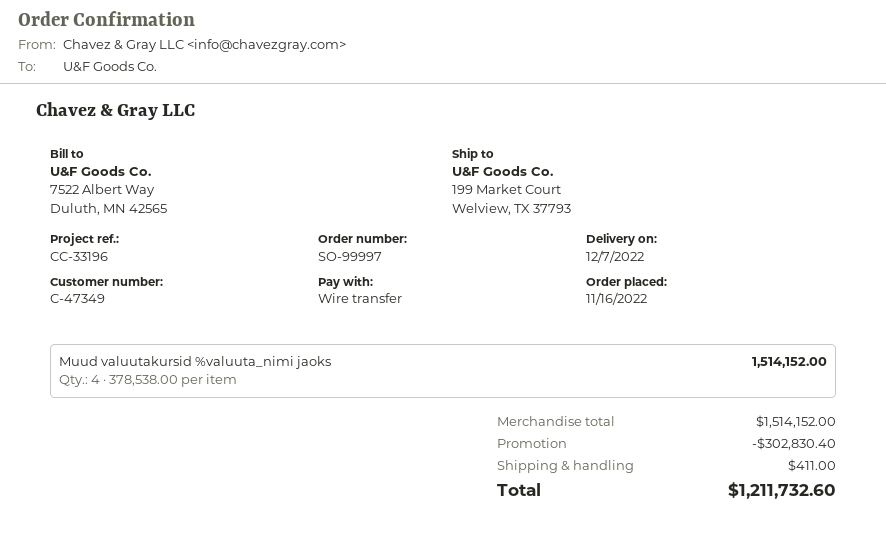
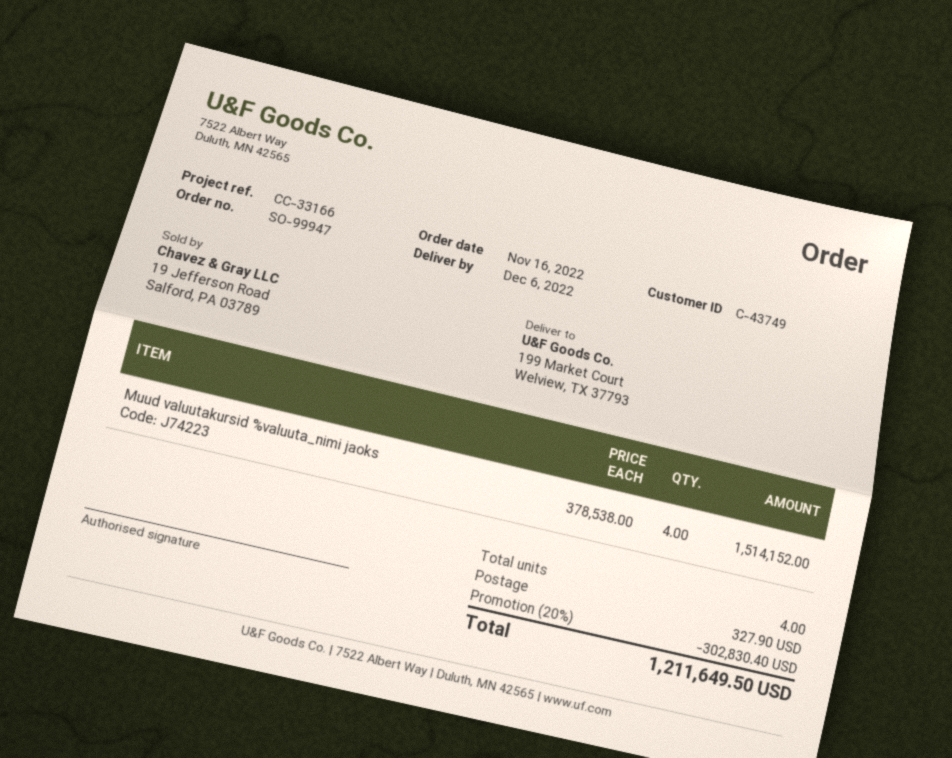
order number: SO-99997 -> SO-99947
delivery date: 2022-12-07 -> 2022-12-06
customer number: C-47349 -> C-43749
reference: CC-33196 -> CC-33166
shipping: 411.00 -> 327.90
total: 1211732.60 -> 1211649.50

